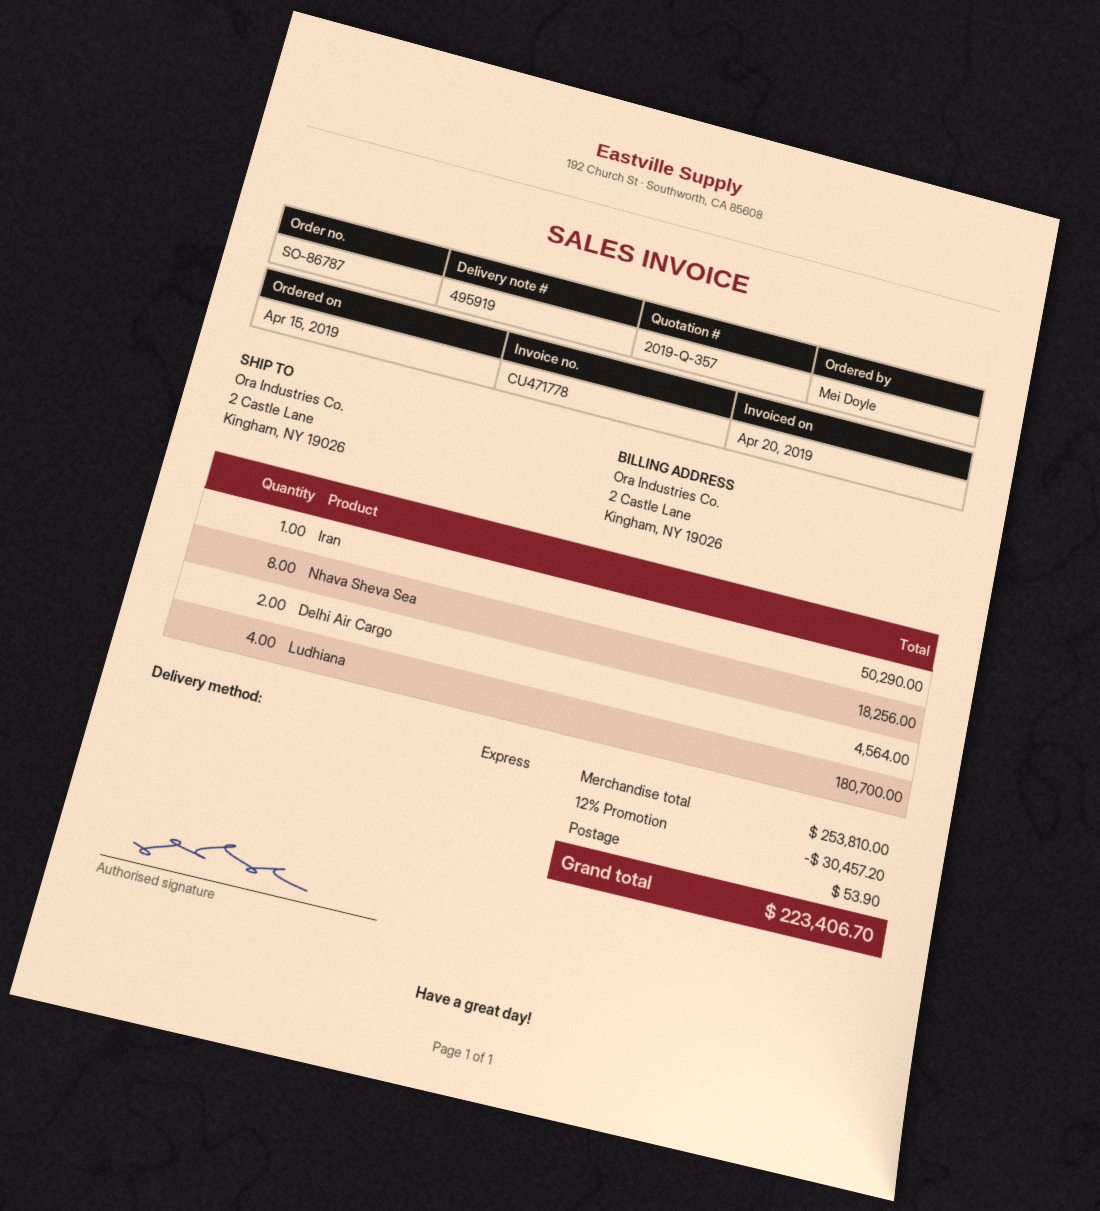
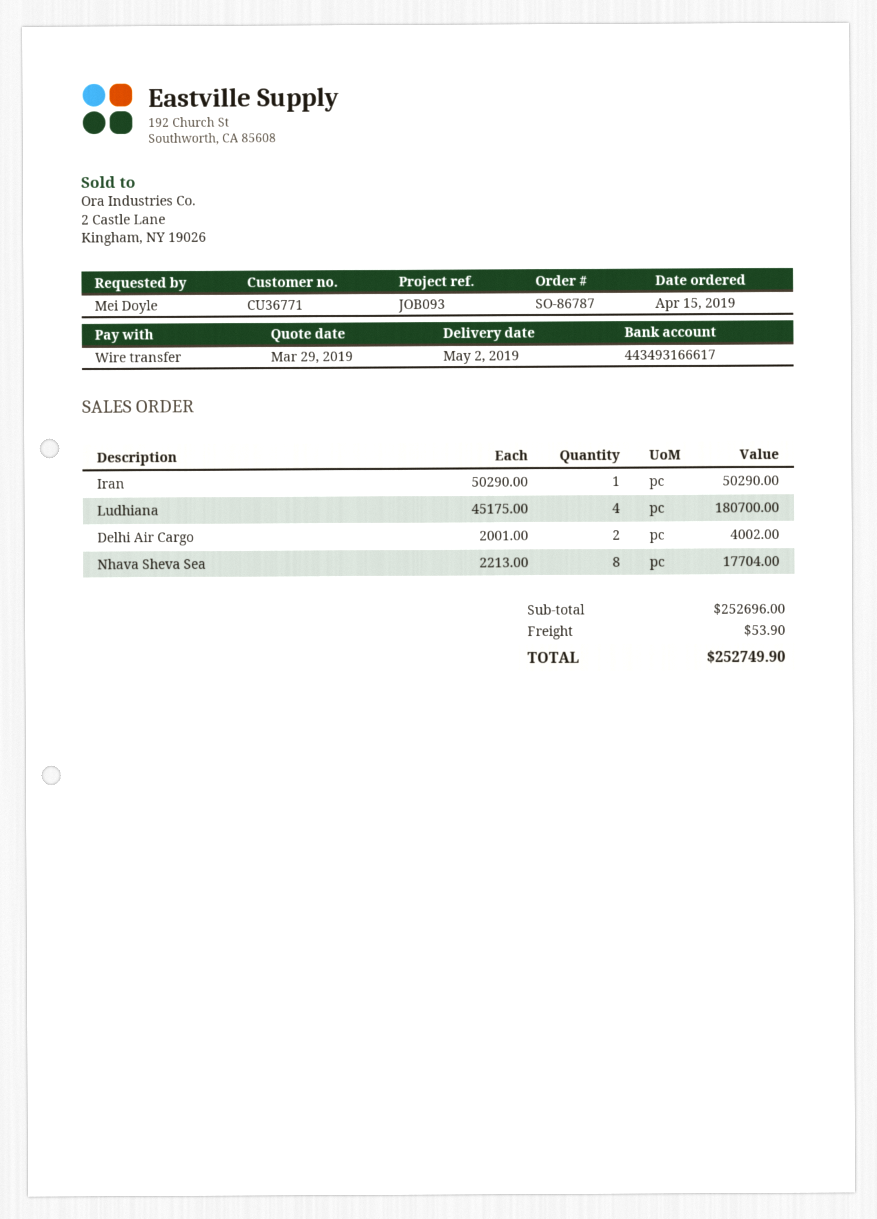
Nhava Sheva Sea: 8 for 18256.00 -> 8 for 17704.00
Delhi Air Cargo: 2 for 4564.00 -> 2 for 4002.00
subtotal: 253810.00 -> 252696.00
discount: 12% = 30457.20 -> none
total: 223406.70 -> 252749.90

